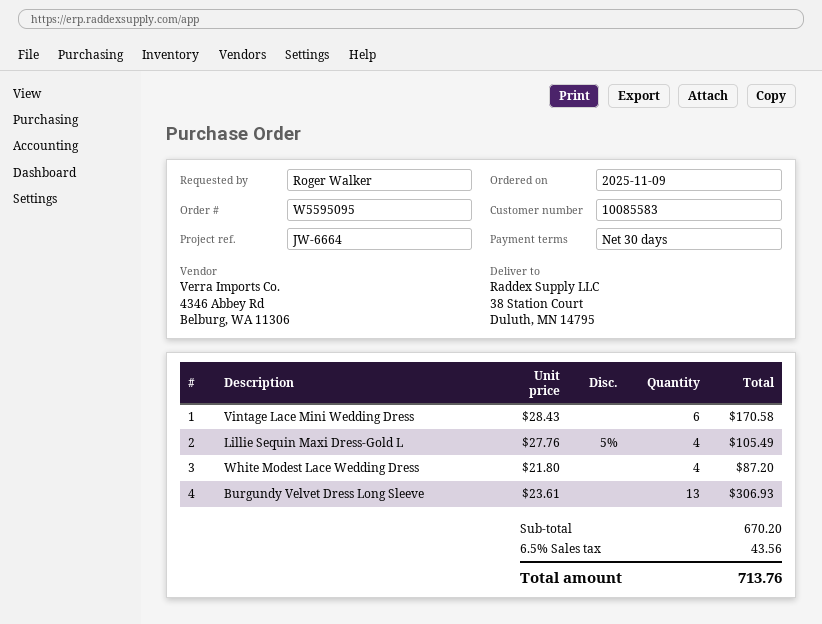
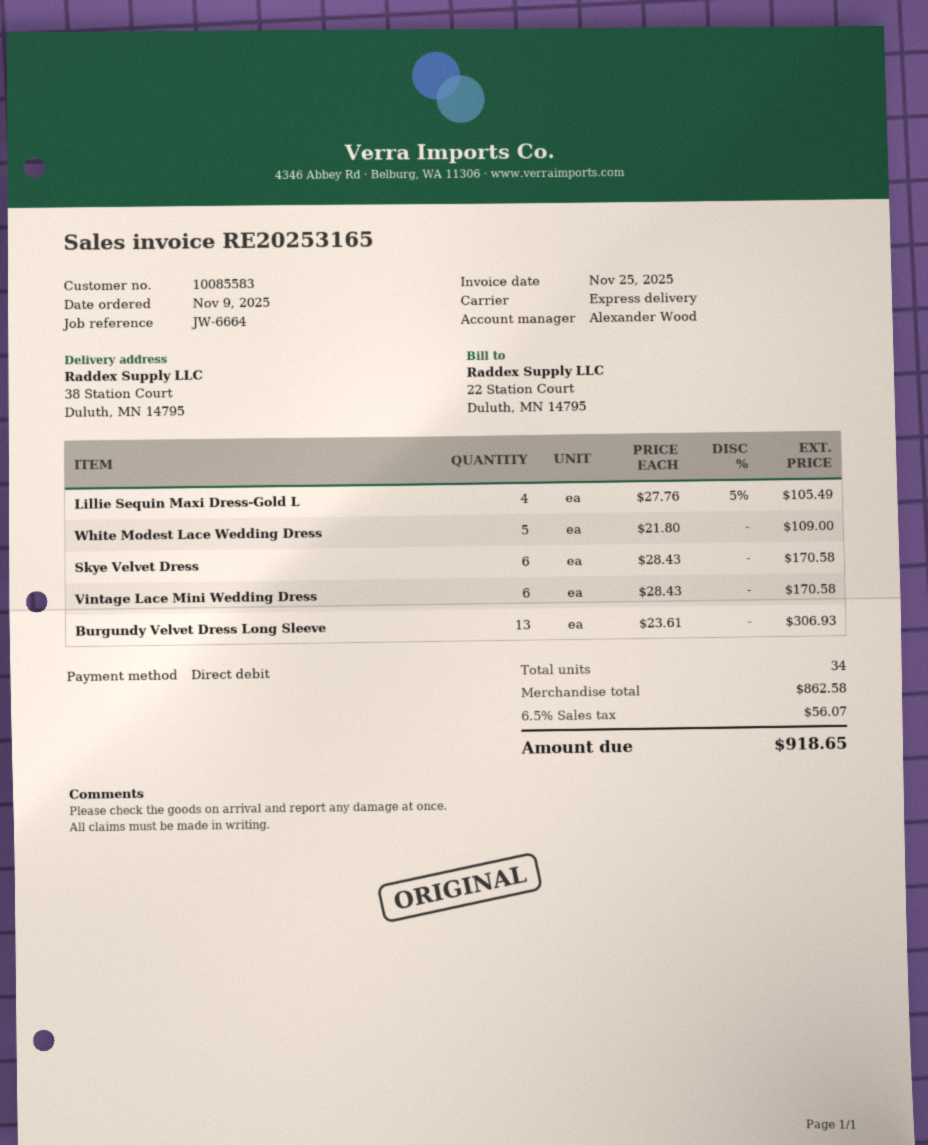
White Modest Lace Wedding Dress: 4 x 21.80 = 87.20 -> 5 x 21.80 = 109.00
Skye Velvet Dress: none -> 6 x 28.43 = 170.58
subtotal: 670.20 -> 862.58
tax: 6.5% = 43.56 -> 6.5% = 56.07
total: 713.76 -> 918.65

